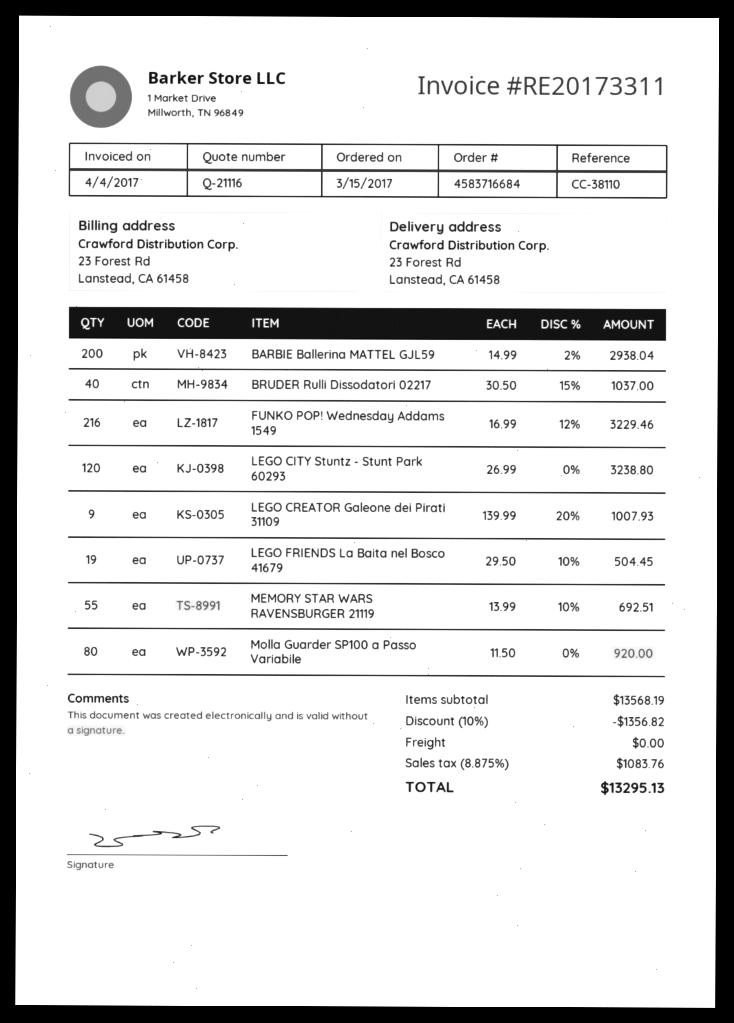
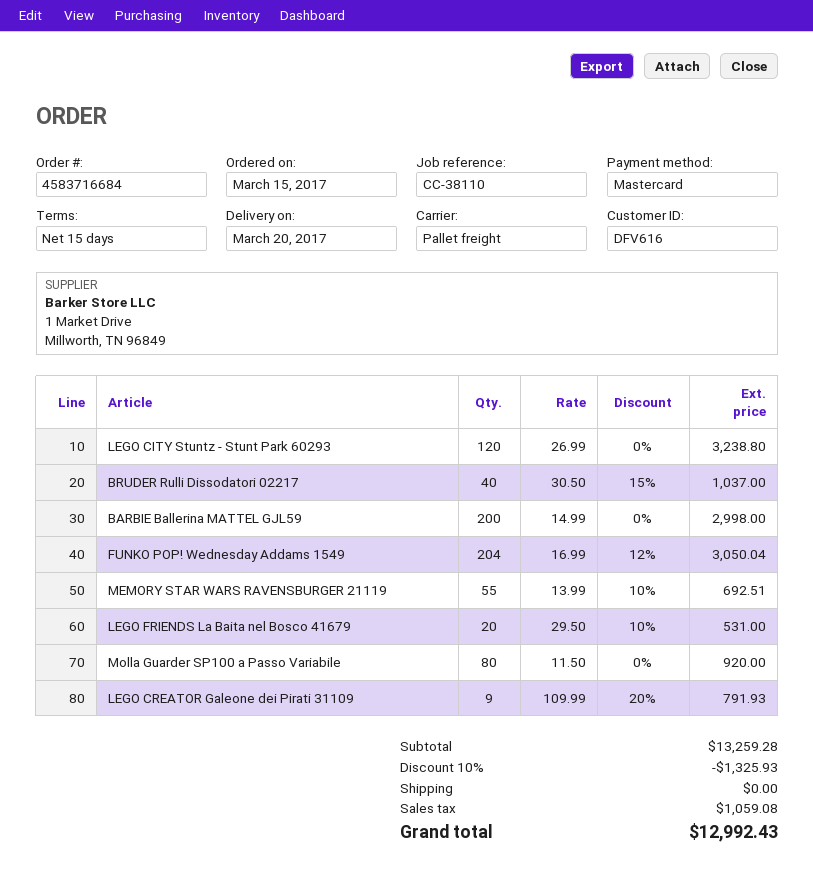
BARBIE Ballerina MATTEL GJL59: 200 x 14.99 - 2% = 2938.04 -> 200 x 14.99 = 2998.00
FUNKO POP! Wednesday Addams 1549: 216 x 16.99 - 12% = 3229.46 -> 204 x 16.99 - 12% = 3050.04
LEGO CREATOR Galeone dei Pirati 31109: 9 x 139.99 - 20% = 1007.93 -> 9 x 109.99 - 20% = 791.93
LEGO FRIENDS La Baita nel Bosco 41679: 19 x 29.50 - 10% = 504.45 -> 20 x 29.50 - 10% = 531.00
subtotal: 13568.19 -> 13259.28
discount: 10% = 1356.82 -> 10% = 1325.93
tax: 1083.76 -> 1059.08
total: 13295.13 -> 12992.43

